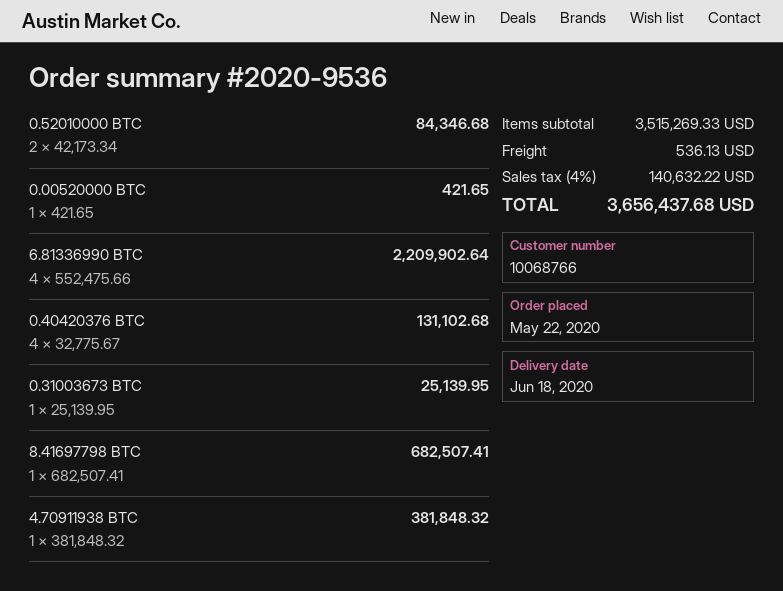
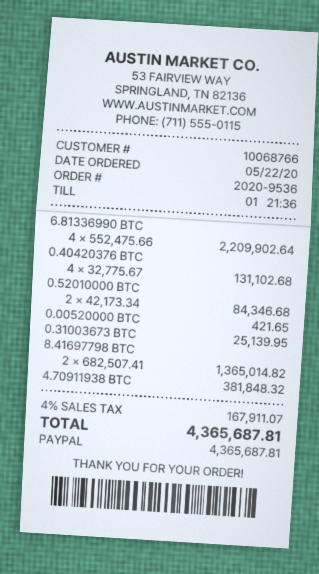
8.41697798 BTC: 1 x 682507.41 = 682507.41 -> 2 x 682507.41 = 1365014.82
shipping: 536.13 -> none
tax: 4% = 140632.22 -> 4% = 167911.07
total: 3656437.68 -> 4365687.81

